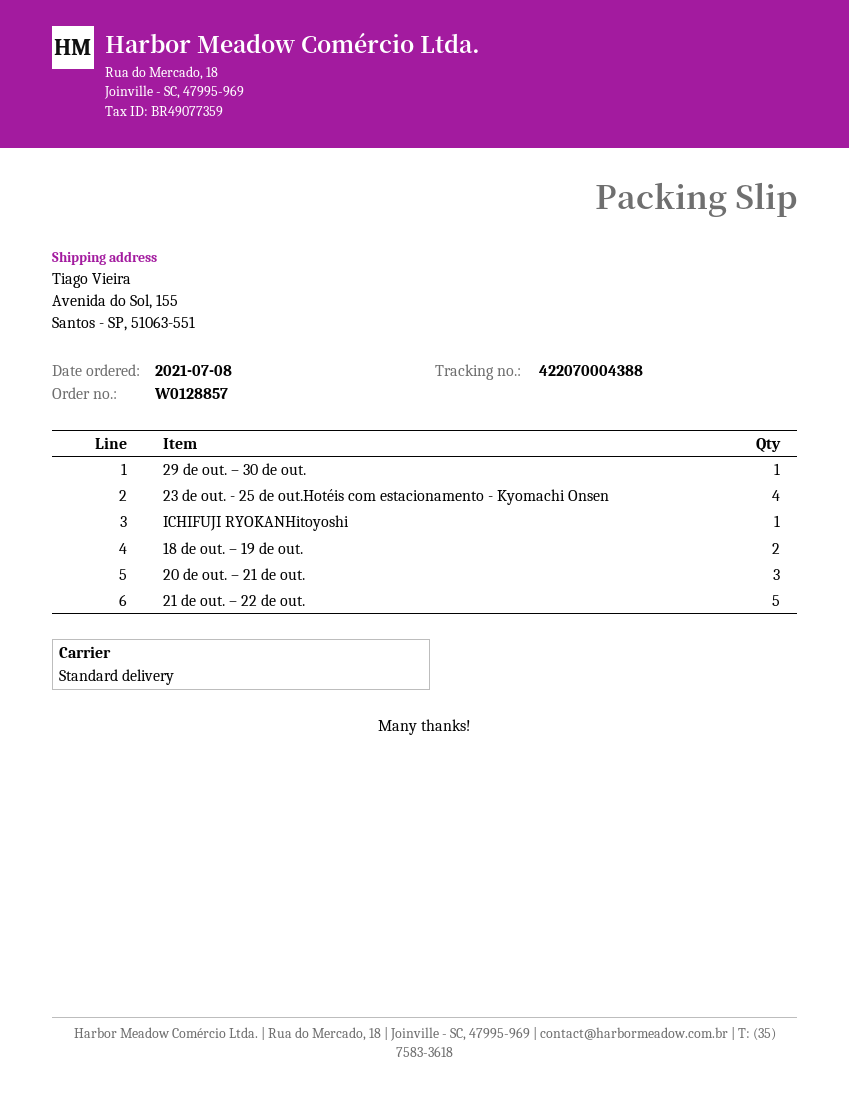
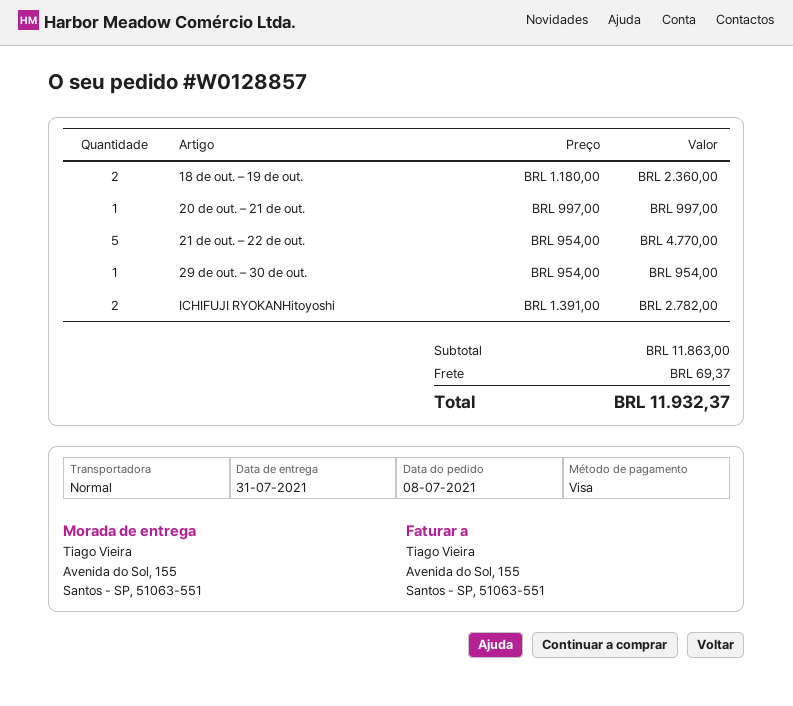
23 de out. - 25 de out.Hotéis com estacionamento - Kyomachi Onsen: 4 -> none
ICHIFUJI RYOKANHitoyoshi: 1 -> 2
20 de out. – 21 de out.: 3 -> 1

